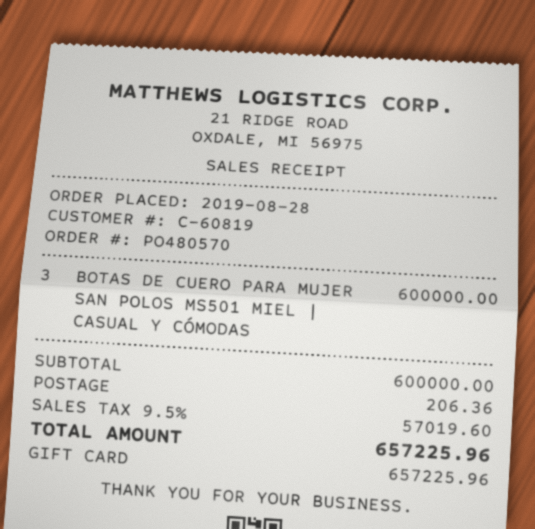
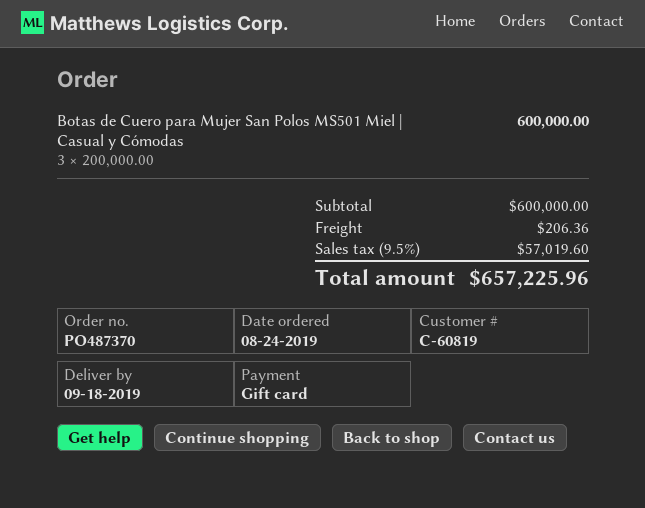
order number: PO480570 -> PO487370
order date: 2019-08-28 -> 2019-08-24

